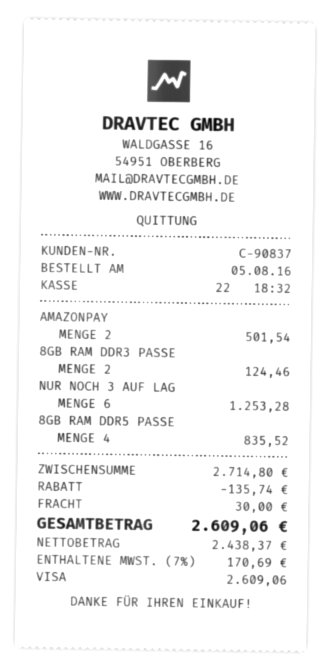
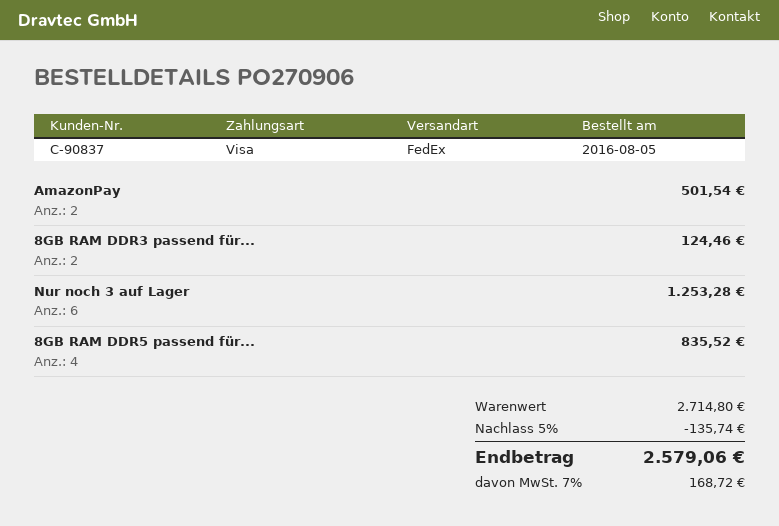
shipping: 30.00 -> none
tax: 7% = 170.69 -> 7% = 168.72
total: 2609.06 -> 2579.06

